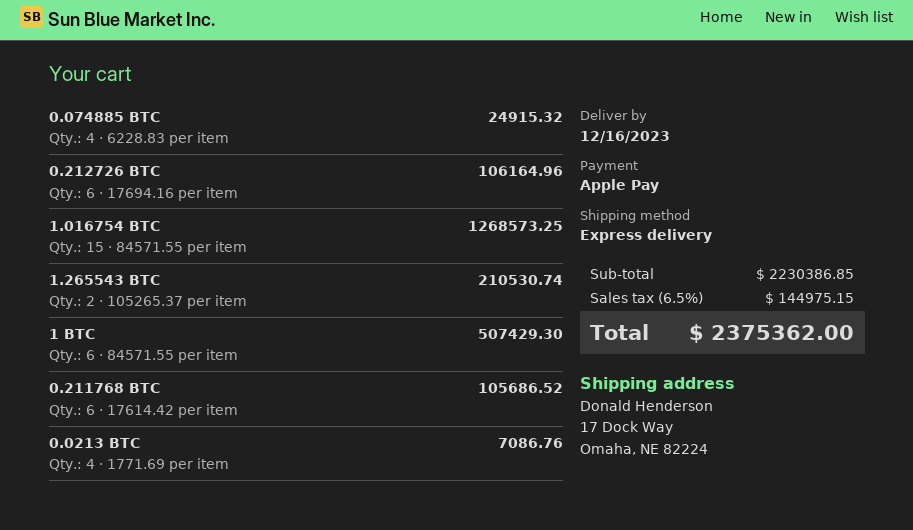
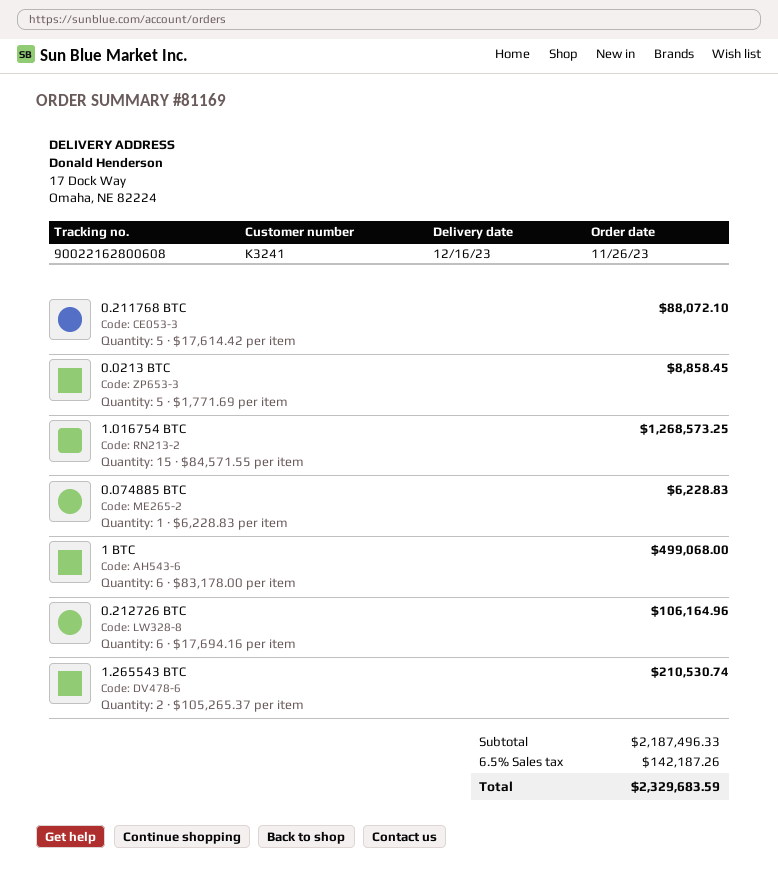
0.074885 BTC: 4 x 6228.83 = 24915.32 -> 1 x 6228.83 = 6228.83
1 BTC: 6 x 84571.55 = 507429.30 -> 6 x 83178.00 = 499068.00
0.211768 BTC: 6 x 17614.42 = 105686.52 -> 5 x 17614.42 = 88072.10
0.0213 BTC: 4 x 1771.69 = 7086.76 -> 5 x 1771.69 = 8858.45
subtotal: 2230386.85 -> 2187496.33
tax: 6.5% = 144975.15 -> 6.5% = 142187.26
total: 2375362.00 -> 2329683.59

